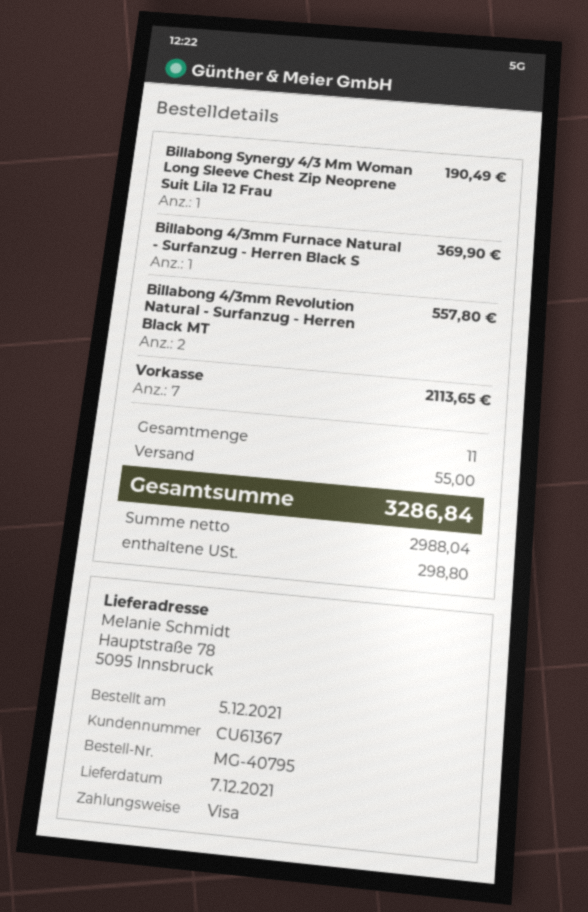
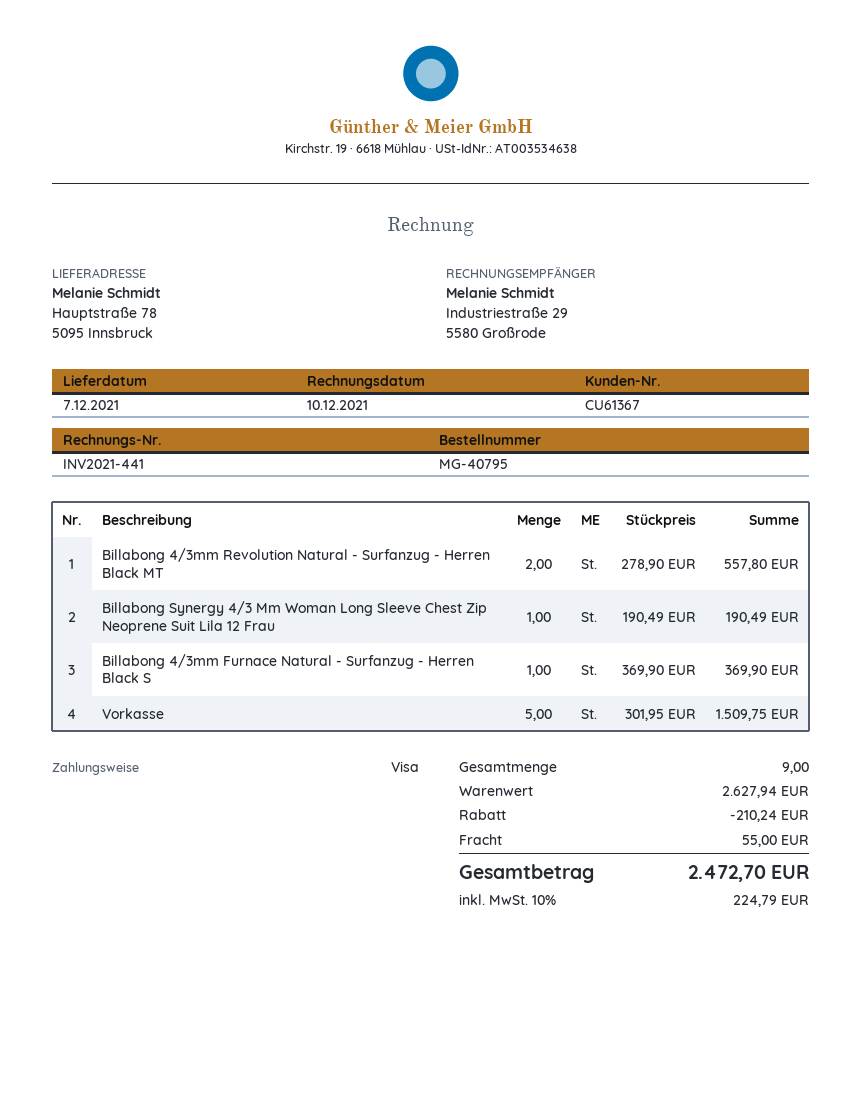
Vorkasse: 7 for 2113.65 -> 5 for 1509.75
total quantity: 11 -> 9
discount: none -> 210.24
tax: 298.80 -> 224.79
total: 3286.84 -> 2472.70

